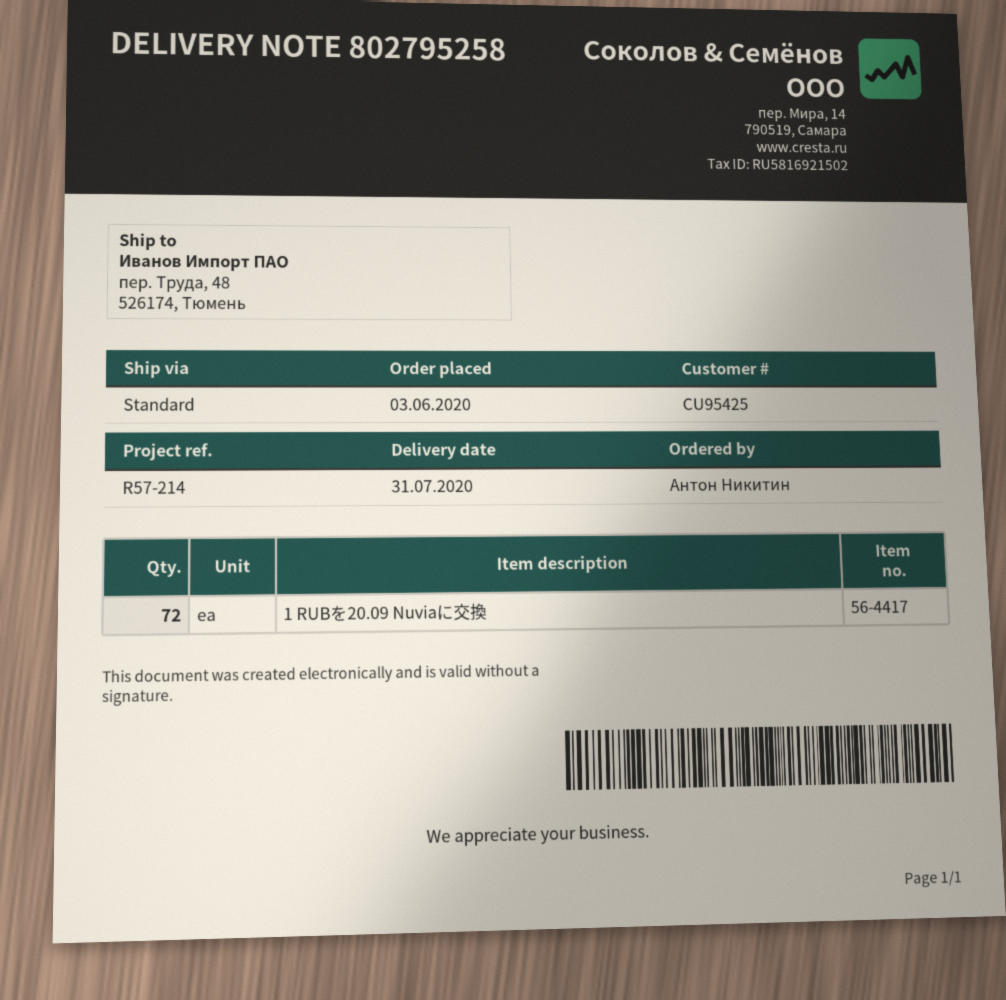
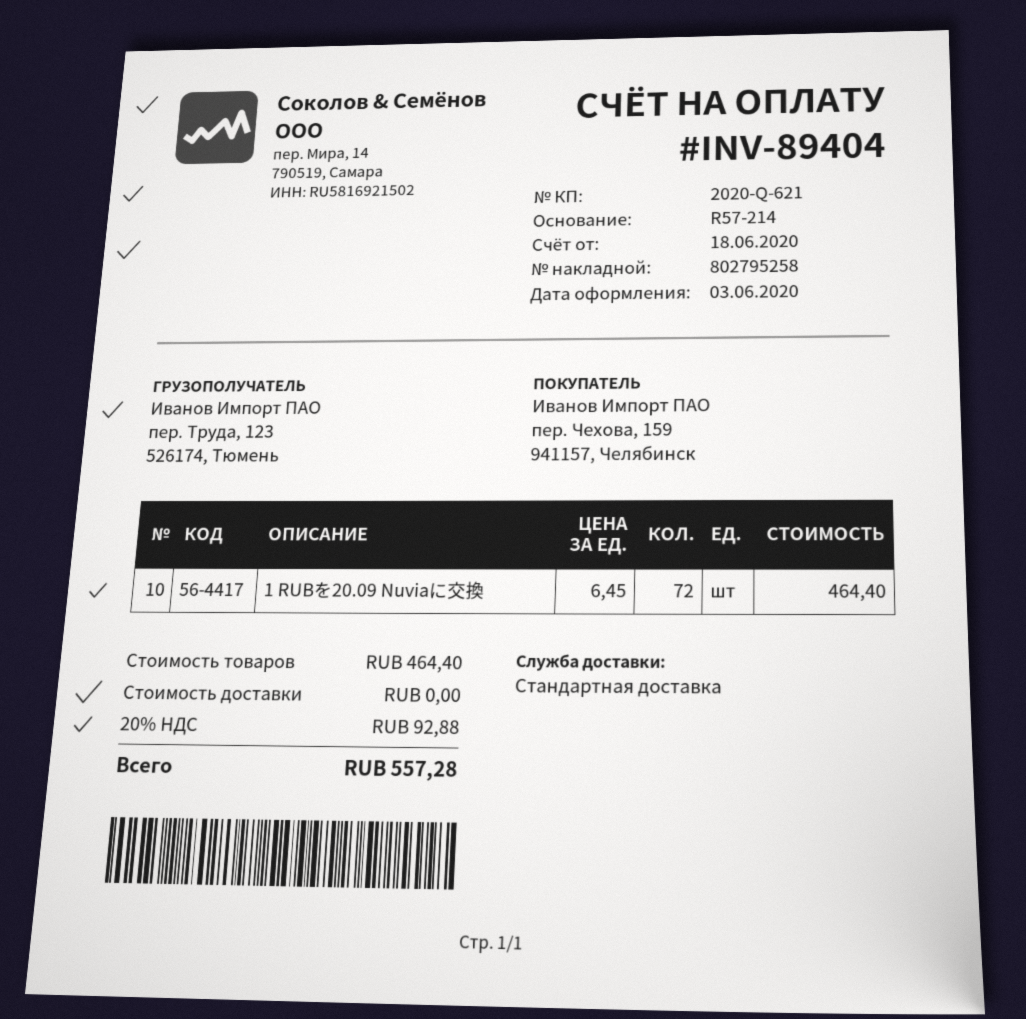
ship to: пер. Труда, 48, 526174, Тюмень -> пер. Труда, 123, 526174, Тюмень

